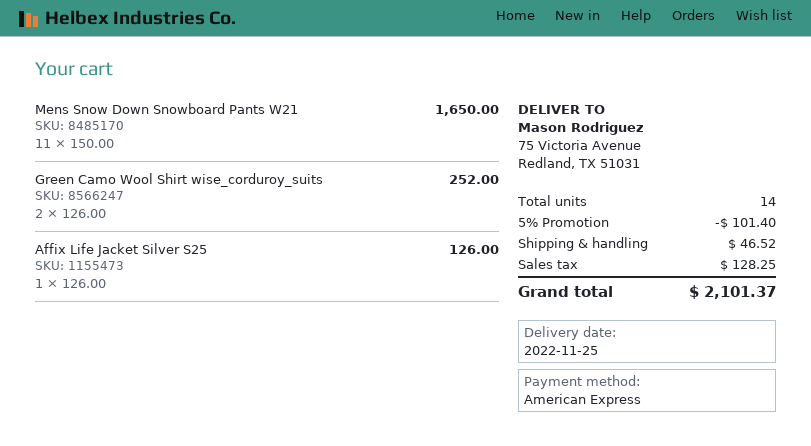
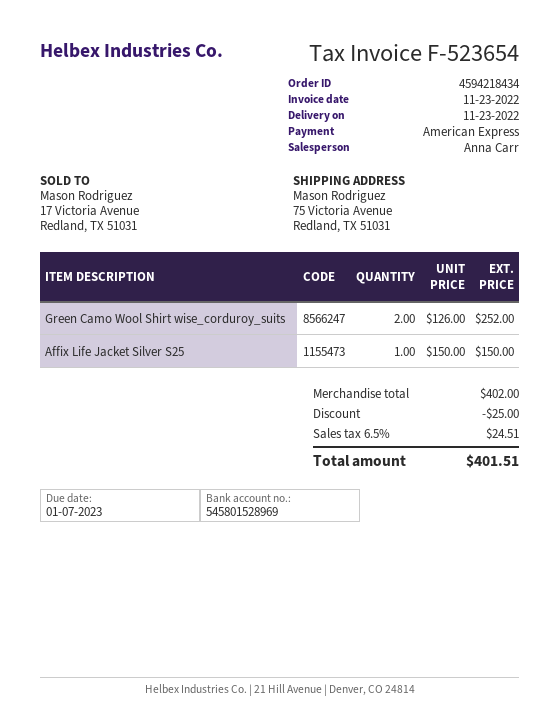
delivery date: 2022-11-25 -> 2022-11-23
Mens Snow Down Snowboard Pants W21: 11 x 150.00 = 1650.00 -> none
Affix Life Jacket Silver S25: 1 x 126.00 = 126.00 -> 1 x 150.00 = 150.00
discount: 101.40 -> 25.00
shipping: 46.52 -> none
tax: 128.25 -> 24.51
total: 2101.37 -> 401.51

